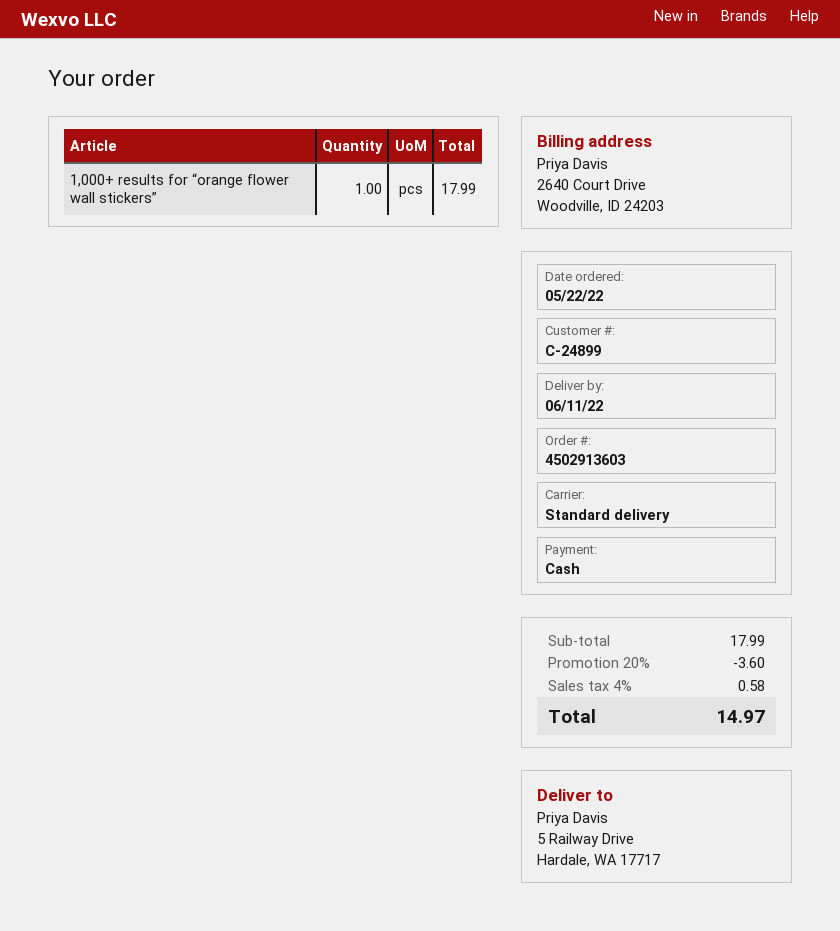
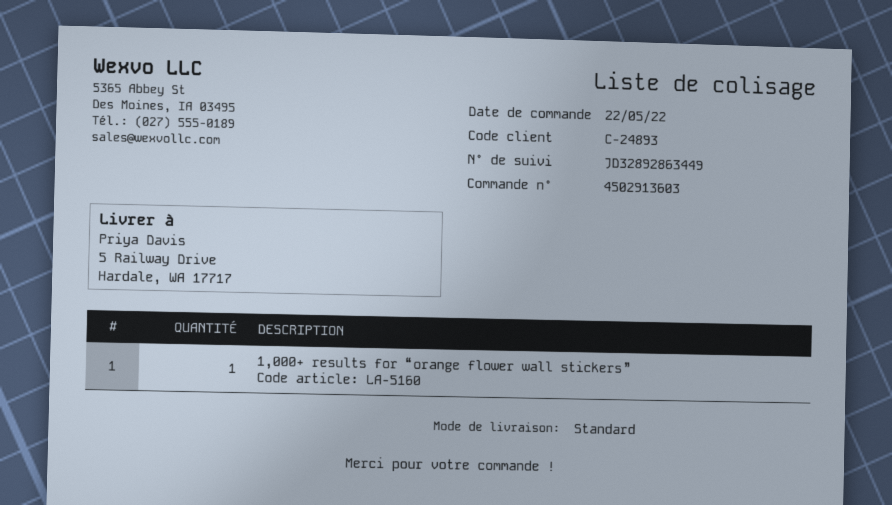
customer number: C-24899 -> C-24893

